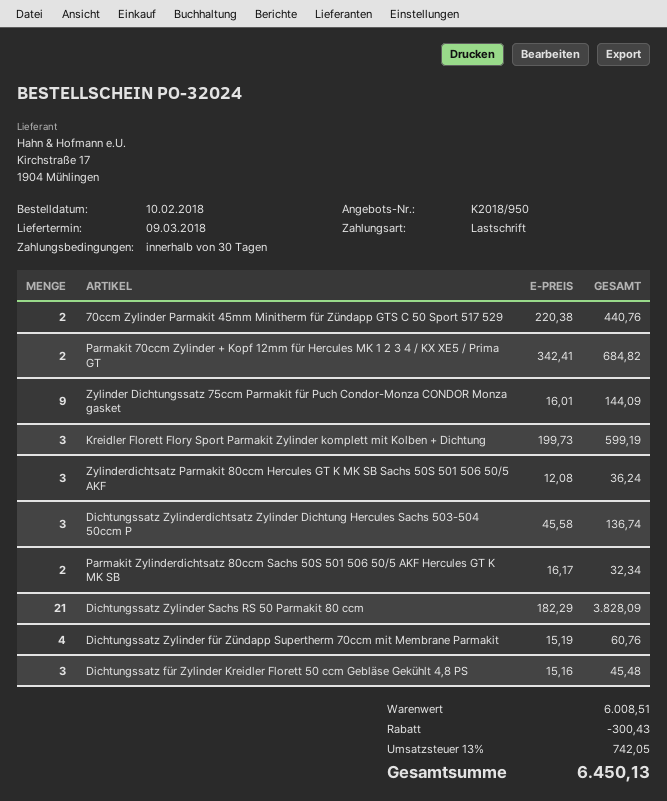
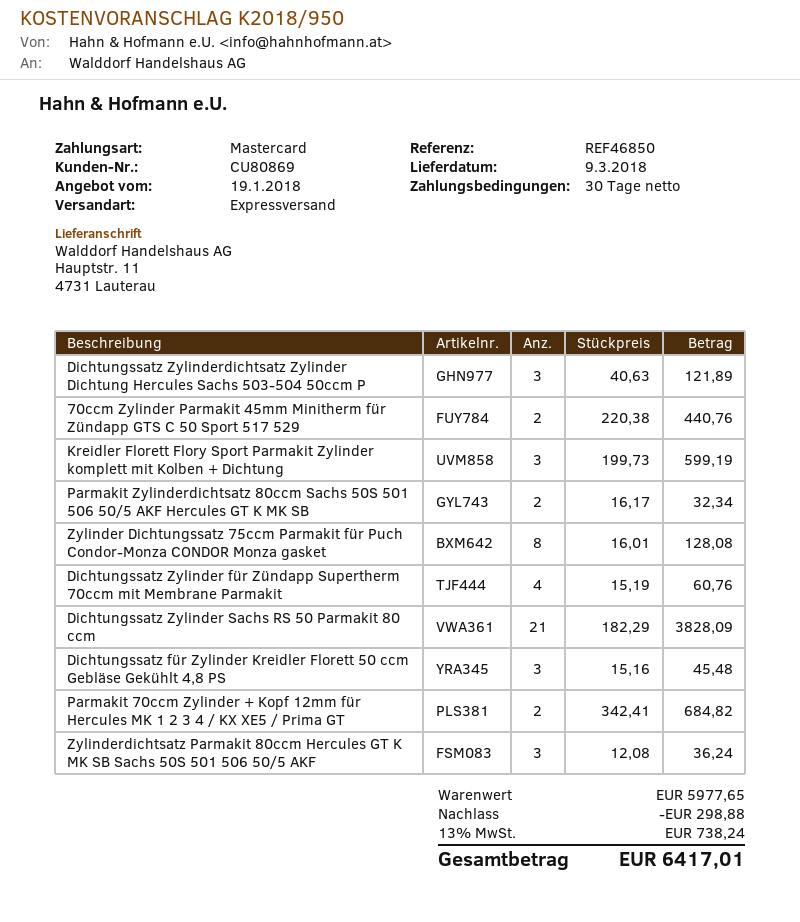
payment method: direct debit -> Mastercard
Zylinder Dichtungssatz 75ccm Parmakit für Puch Condor-Monza CONDOR Monza gasket: 9 x 16.01 = 144.09 -> 8 x 16.01 = 128.08
Dichtungssatz Zylinderdichtsatz Zylinder Dichtung Hercules Sachs 503-504 50ccm P: 3 x 45.58 = 136.74 -> 3 x 40.63 = 121.89
subtotal: 6008.51 -> 5977.65
discount: 300.43 -> 298.88
tax: 13% = 742.05 -> 13% = 738.24
total: 6450.13 -> 6417.01

